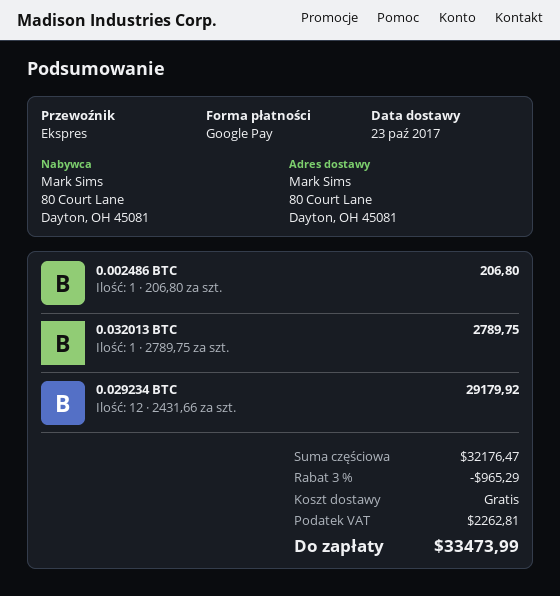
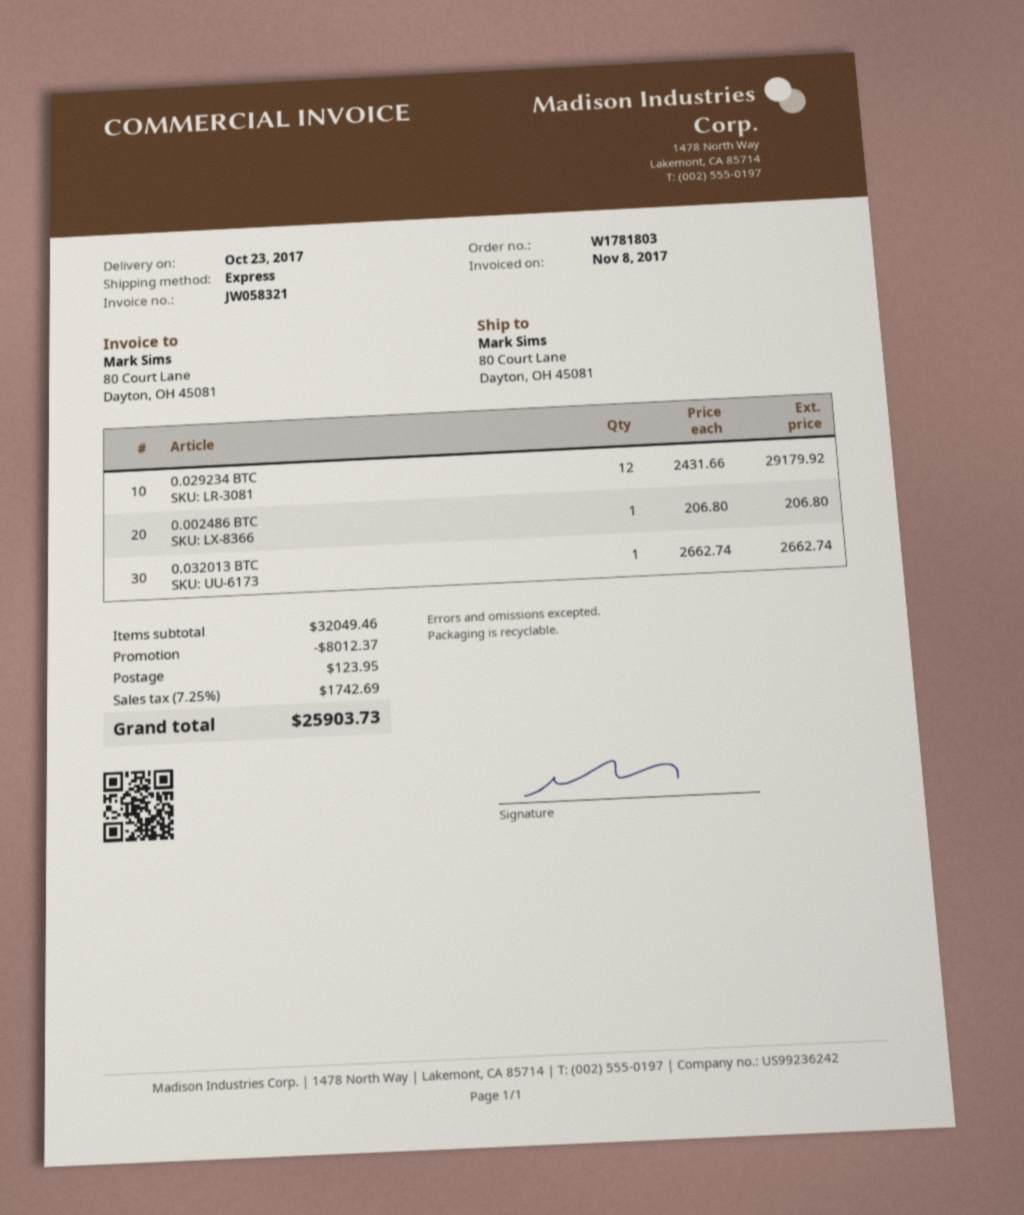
0.032013 BTC: 1 x 2789.75 = 2789.75 -> 1 x 2662.74 = 2662.74
subtotal: 32176.47 -> 32049.46
discount: 965.29 -> 8012.37
shipping: 0.00 -> 123.95
tax: 2262.81 -> 1742.69
total: 33473.99 -> 25903.73

